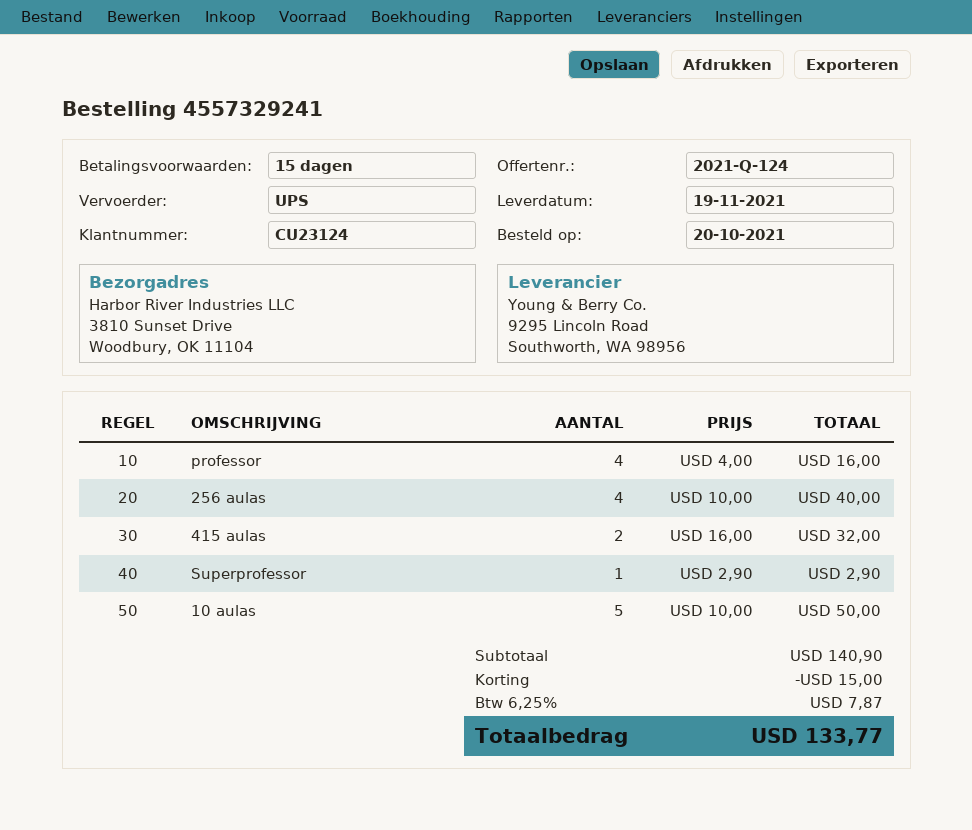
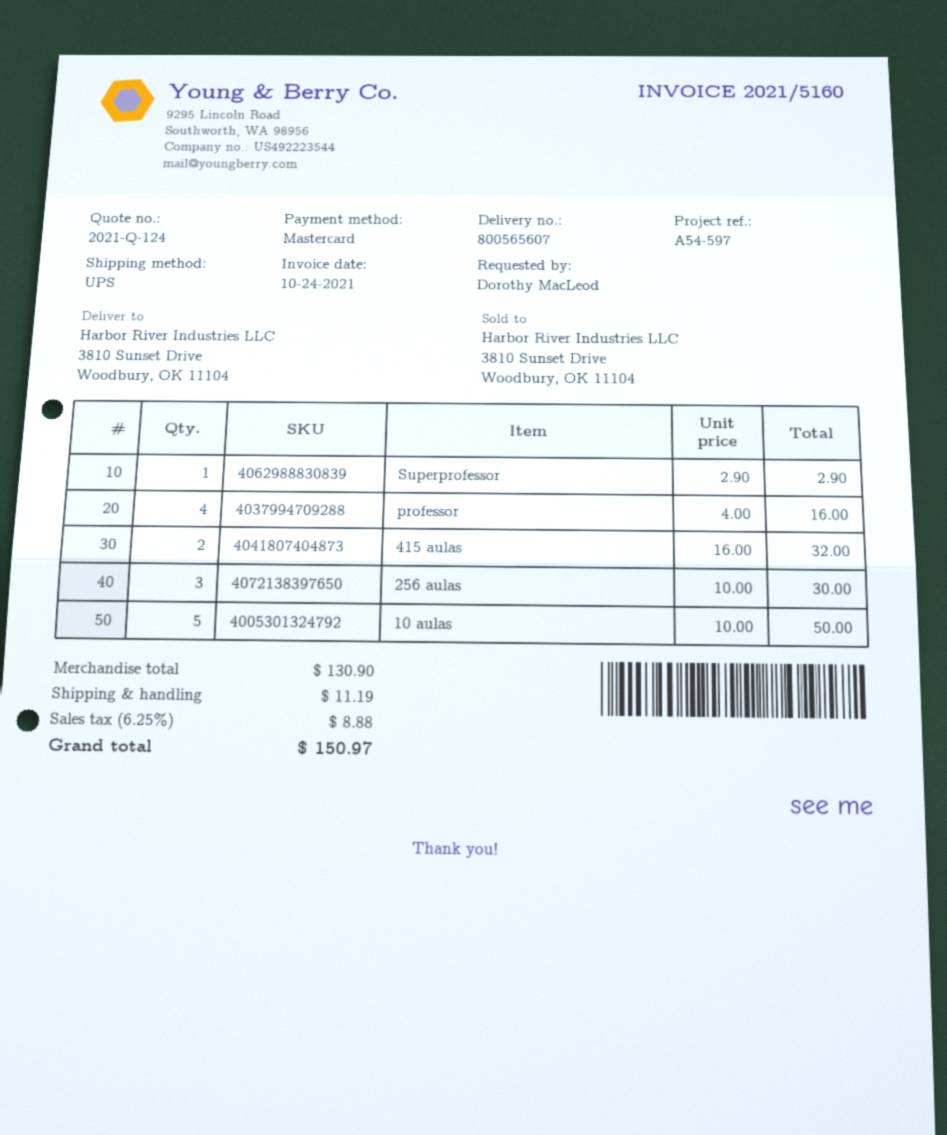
256 aulas: 4 x 10.00 = 40.00 -> 3 x 10.00 = 30.00
subtotal: 140.90 -> 130.90
discount: 15.00 -> none
shipping: none -> 11.19
tax: 6.25% = 7.87 -> 6.25% = 8.88
total: 133.77 -> 150.97

